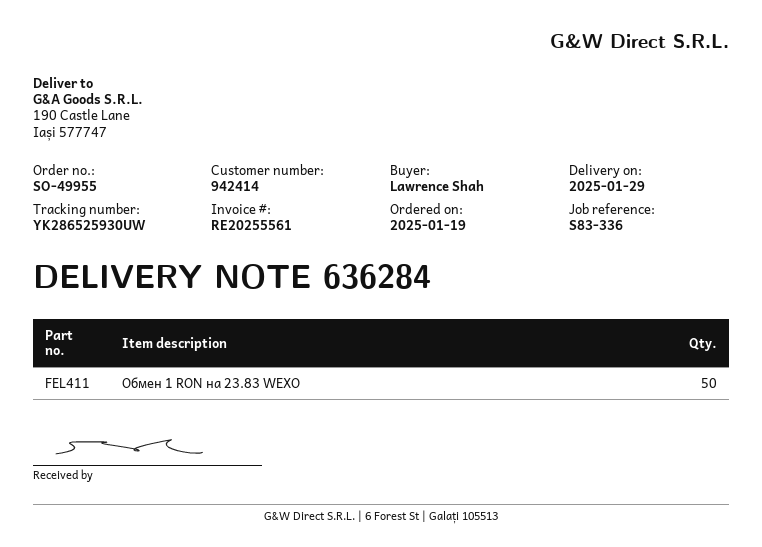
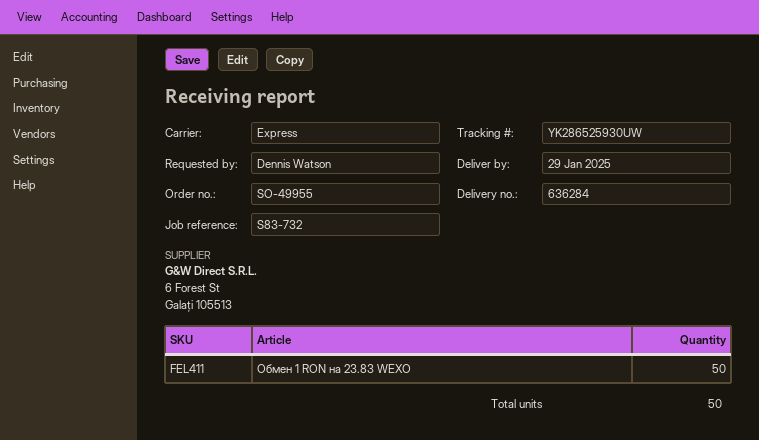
reference: S83-336 -> S83-732
ordered by: Lawrence Shah -> Dennis Watson

